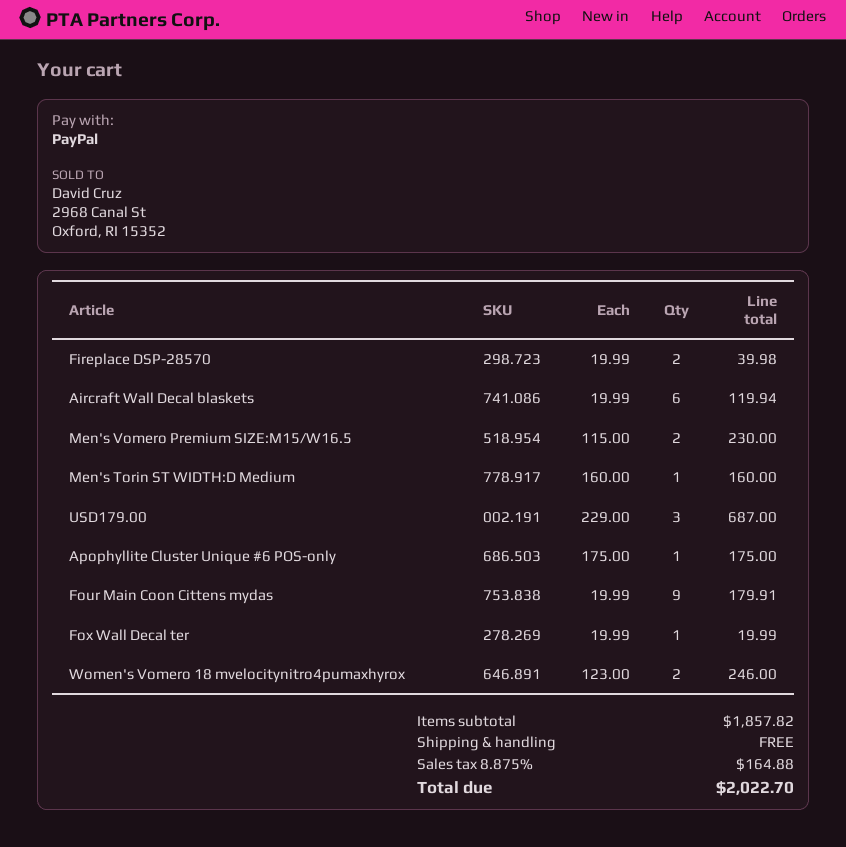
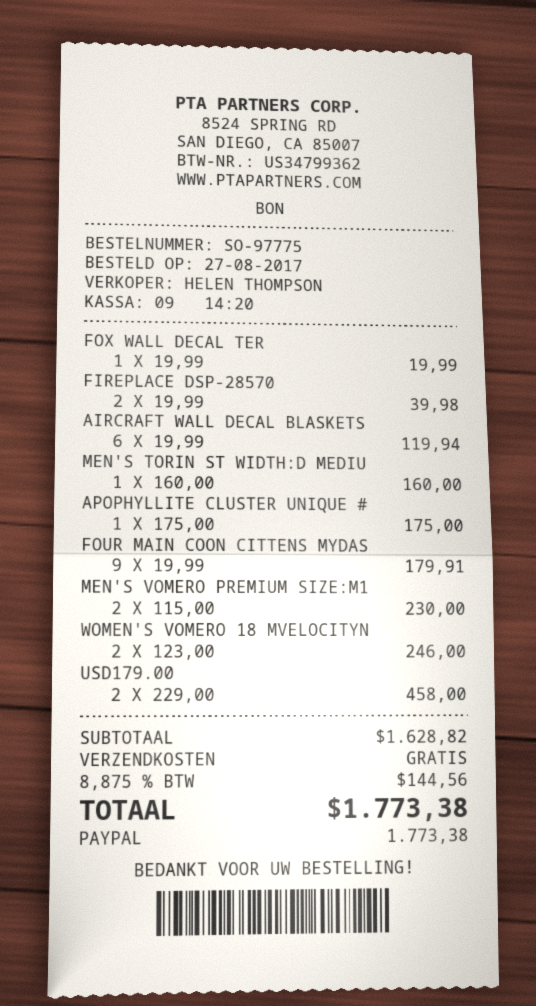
USD179.00: 3 x 229.00 = 687.00 -> 2 x 229.00 = 458.00
subtotal: 1857.82 -> 1628.82
tax: 8.875% = 164.88 -> 8.875% = 144.56
total: 2022.70 -> 1773.38

